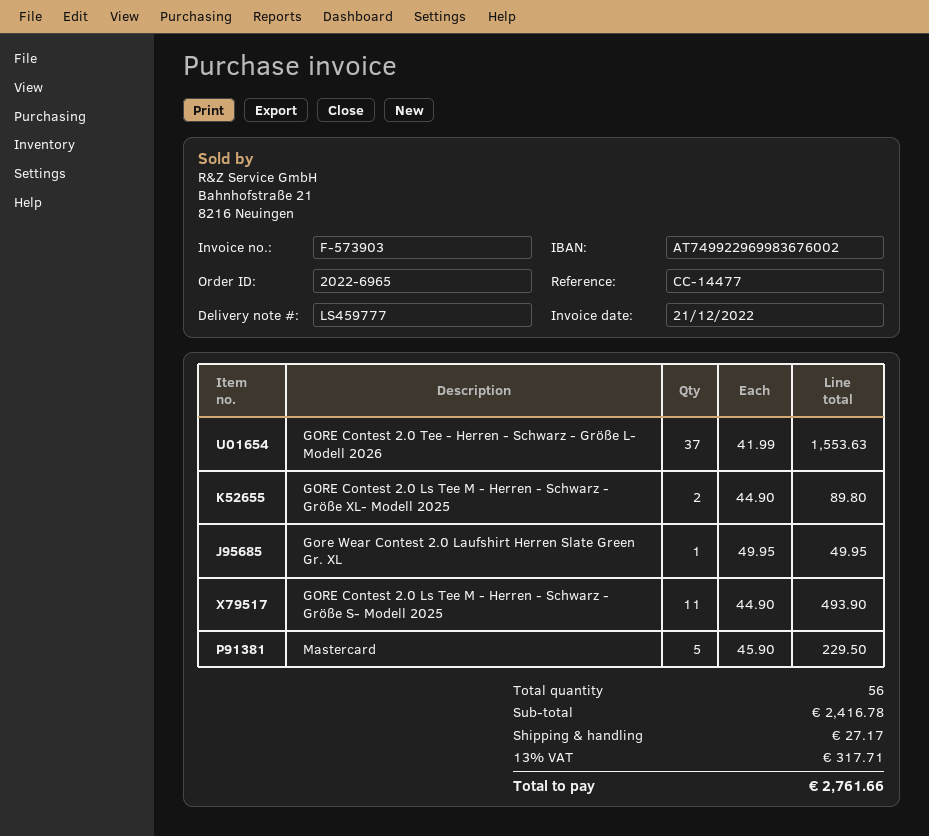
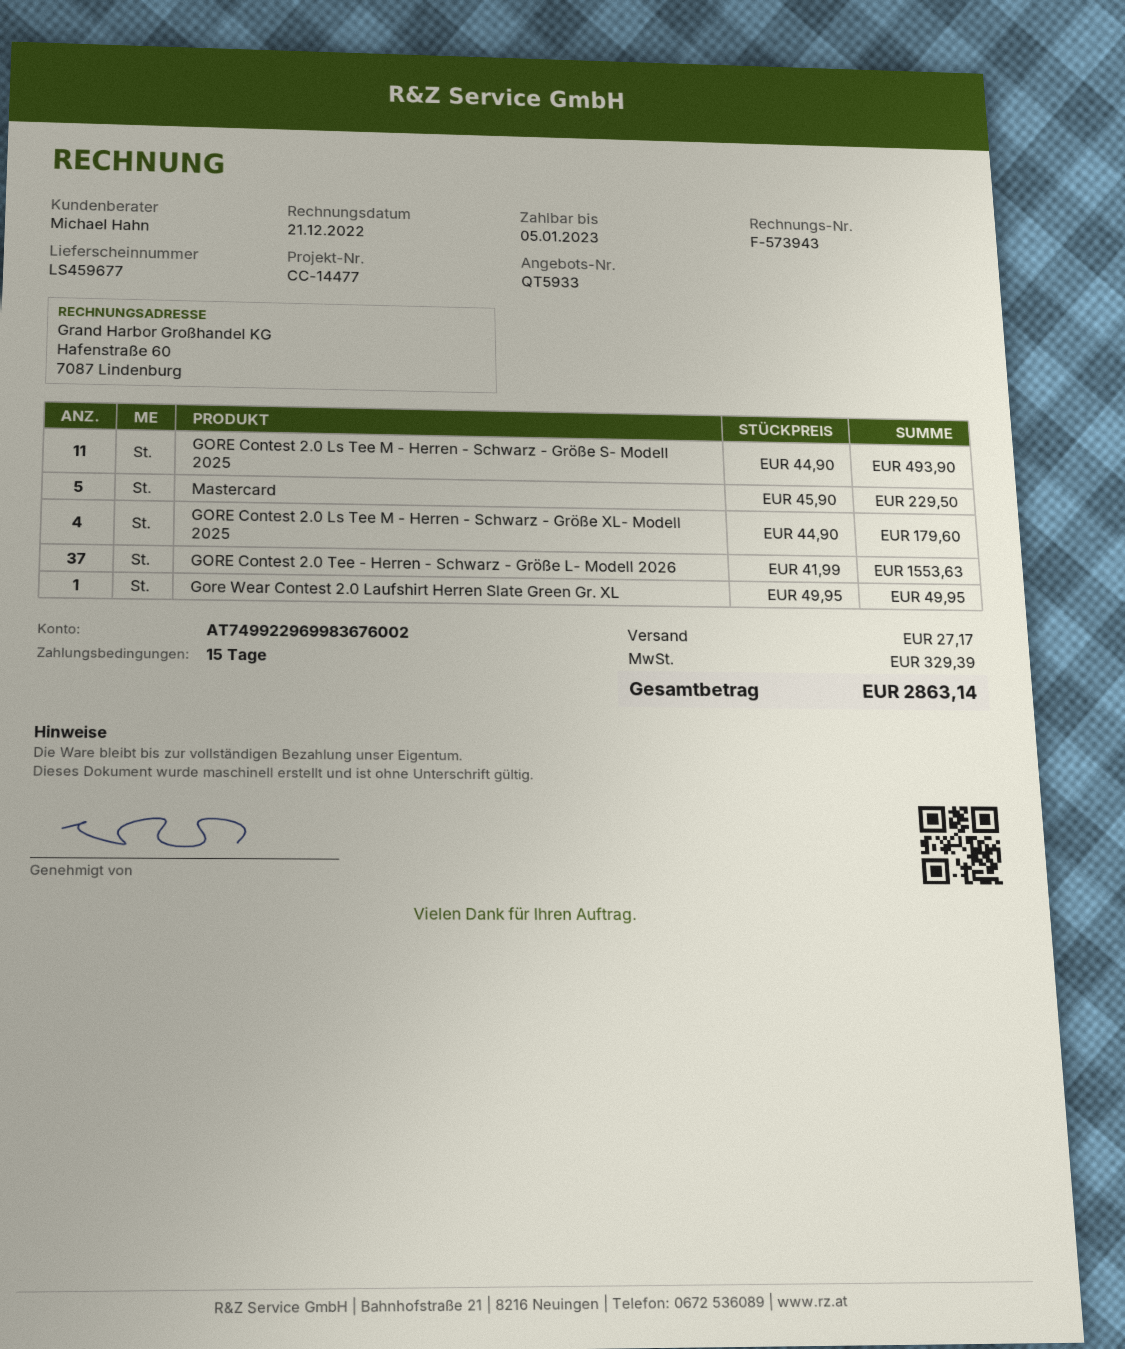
delivery note number: LS459777 -> LS459677
invoice number: F-573903 -> F-573943
GORE Contest 2.0 Ls Tee M - Herren - Schwarz - Größe XL- Modell 2025: 2 x 44.90 = 89.80 -> 4 x 44.90 = 179.60
tax: 317.71 -> 329.39
total: 2761.66 -> 2863.14

